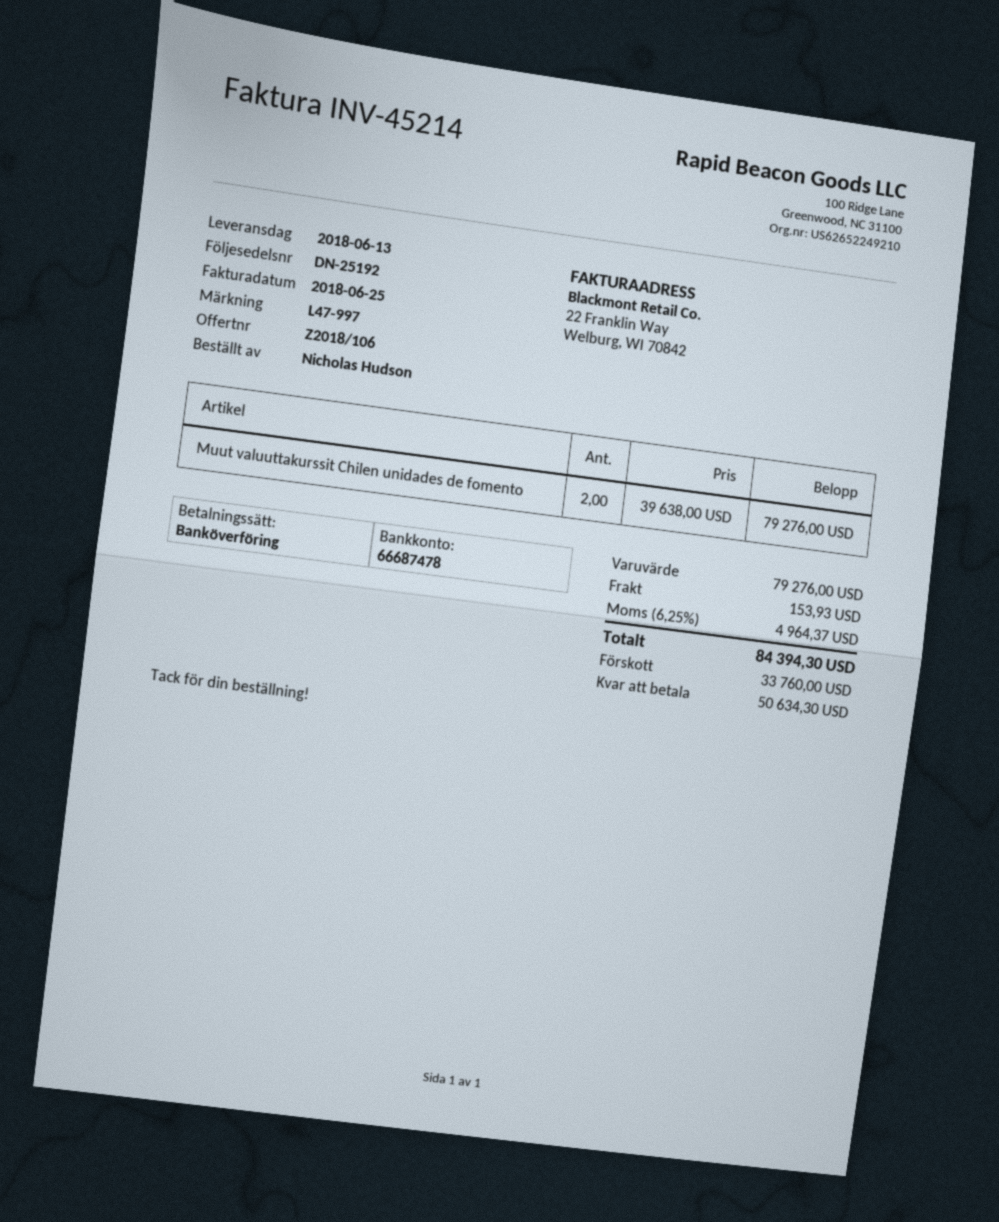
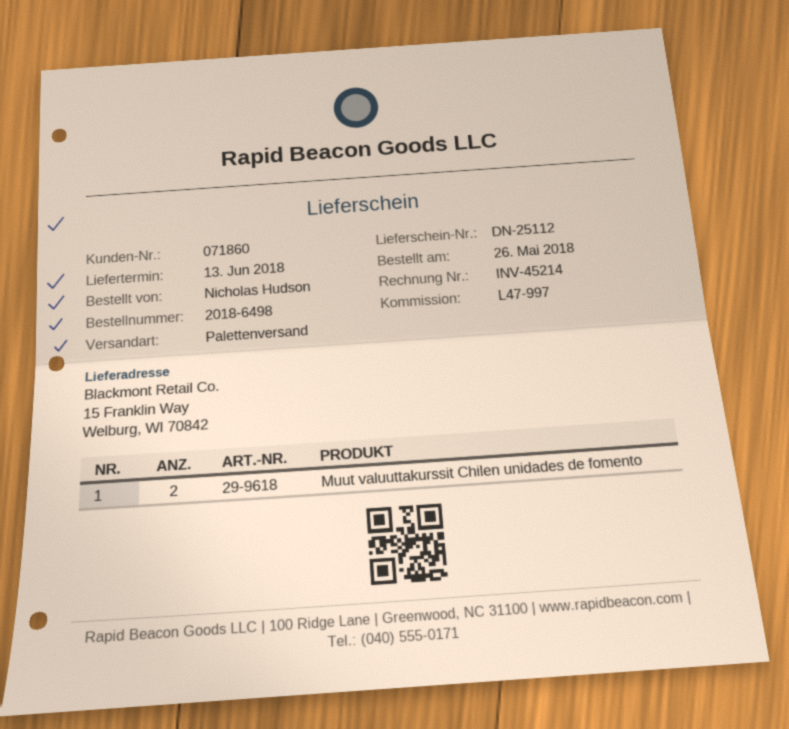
delivery note number: DN-25192 -> DN-25112

